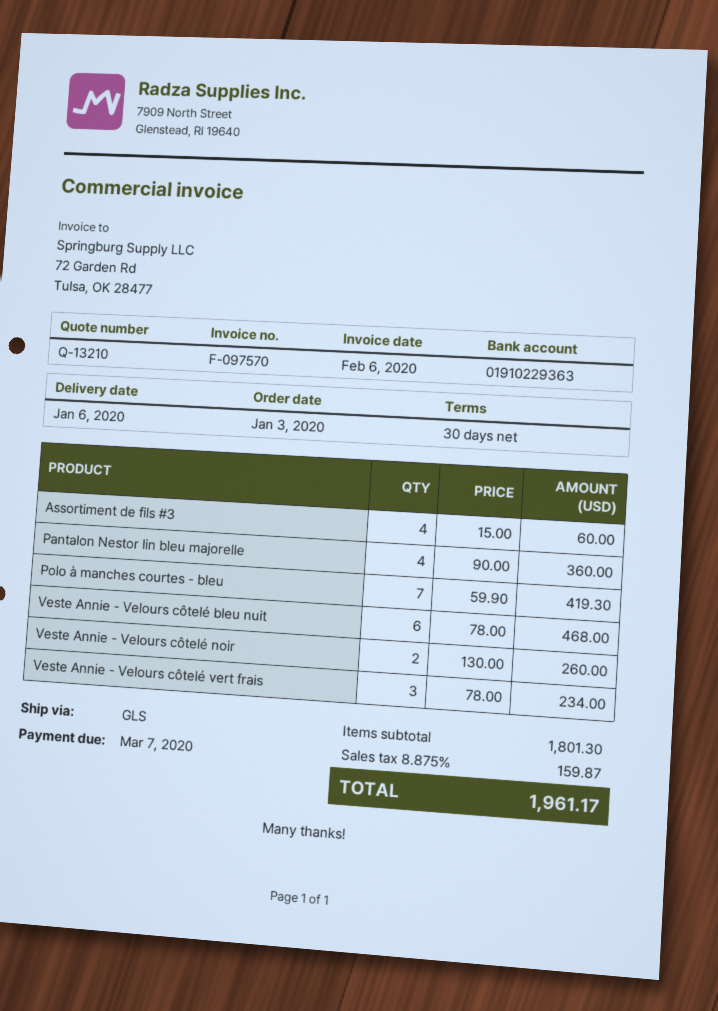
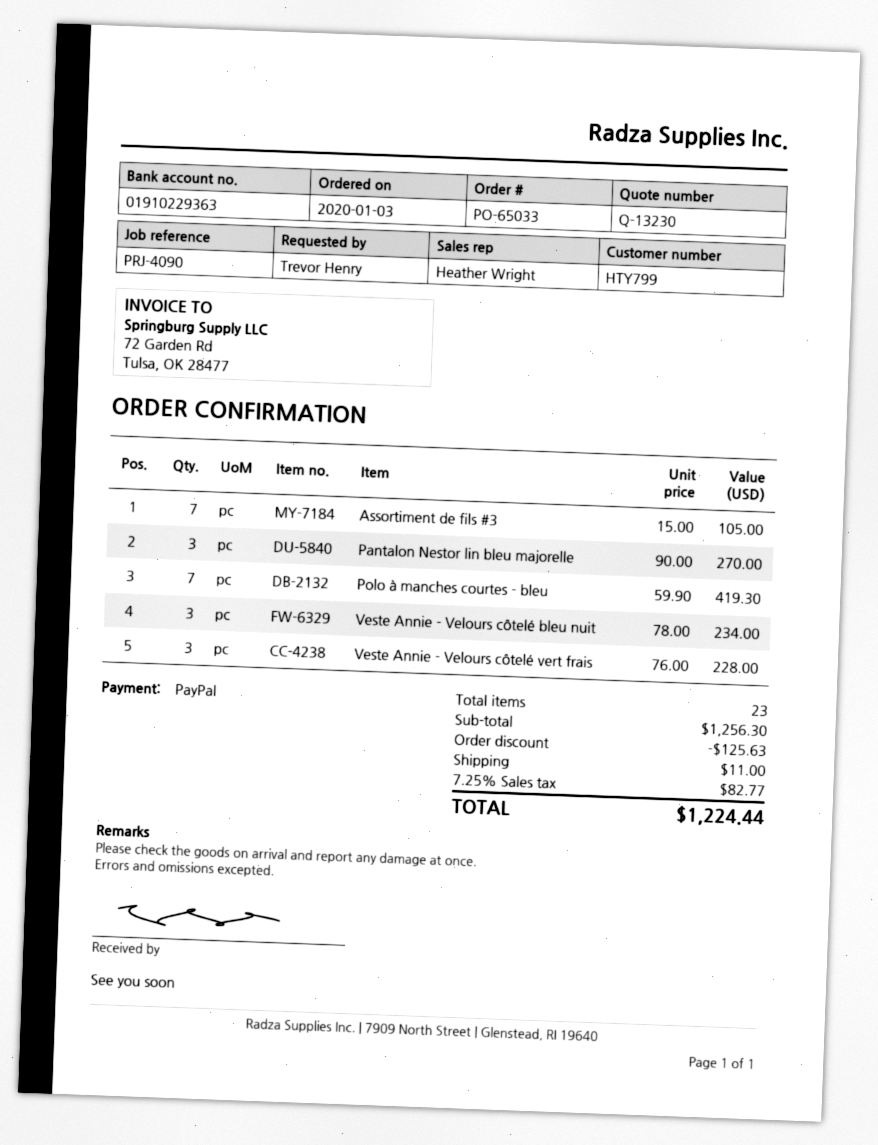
quote number: Q-13210 -> Q-13230
Assortiment de fils #3: 4 x 15.00 = 60.00 -> 7 x 15.00 = 105.00
Pantalon Nestor lin bleu majorelle: 4 x 90.00 = 360.00 -> 3 x 90.00 = 270.00
Veste Annie - Velours côtelé bleu nuit: 6 x 78.00 = 468.00 -> 3 x 78.00 = 234.00
Veste Annie - Velours côtelé noir: 2 x 130.00 = 260.00 -> none
Veste Annie - Velours côtelé vert frais: 3 x 78.00 = 234.00 -> 3 x 76.00 = 228.00
subtotal: 1801.30 -> 1256.30
discount: none -> 125.63
shipping: none -> 11.00
tax: 8.875% = 159.87 -> 7.25% = 82.77
total: 1961.17 -> 1224.44

